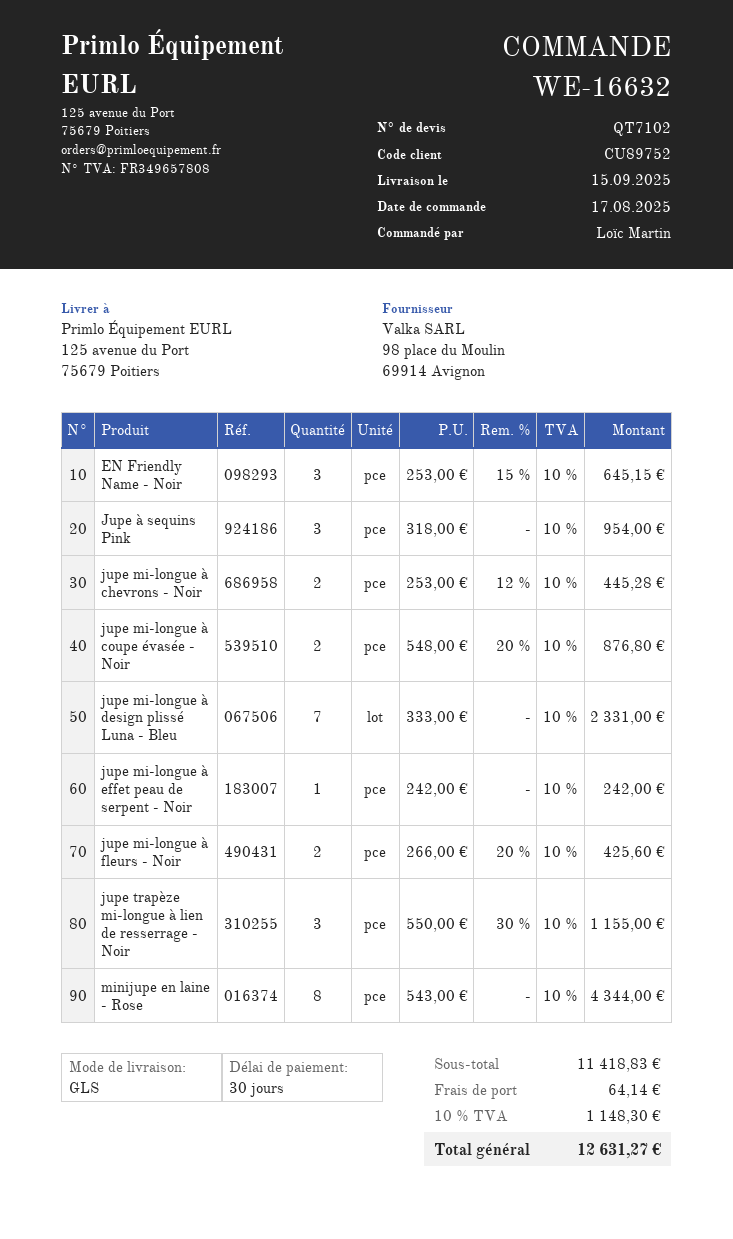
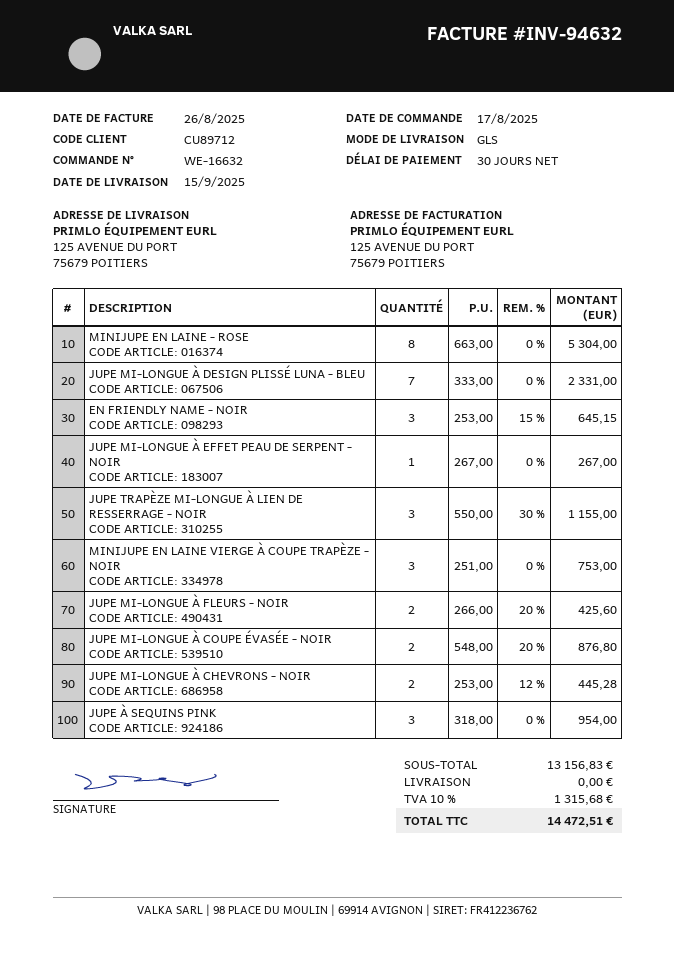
customer number: CU89752 -> CU89712
jupe mi-longue à effet peau de serpent - Noir: 1 x 242.00 = 242.00 -> 1 x 267.00 = 267.00
minijupe en laine - Rose: 8 x 543.00 = 4344.00 -> 8 x 663.00 = 5304.00
MINIJUPE EN LAINE VIERGE À COUPE TRAPÈZE - NOIR: none -> 3 x 251.00 = 753.00
subtotal: 11418.83 -> 13156.83
shipping: 64.14 -> 0.00
tax: 10% = 1148.30 -> 10% = 1315.68
total: 12631.27 -> 14472.51

